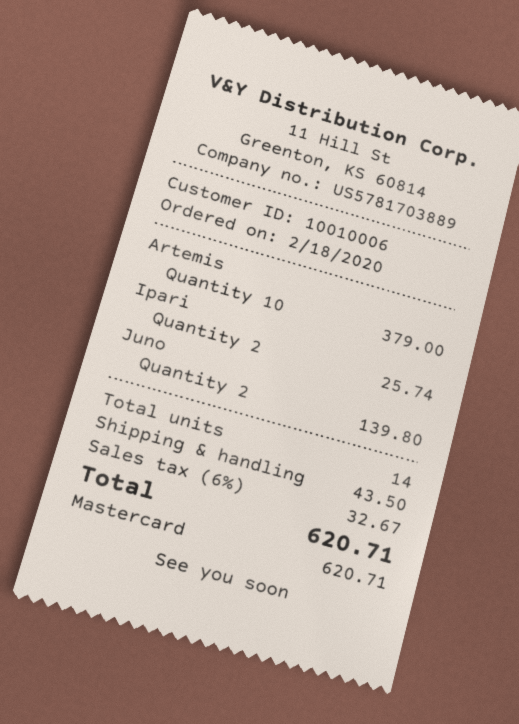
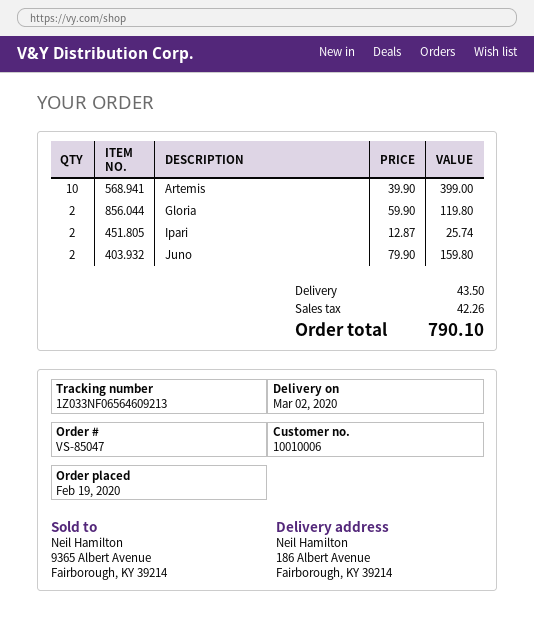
order date: 2020-02-18 -> 2020-02-19
Artemis: 10 for 379.00 -> 10 for 399.00
Juno: 2 for 139.80 -> 2 for 159.80
Gloria: none -> 2 for 119.80
tax: 32.67 -> 42.26
total: 620.71 -> 790.10

